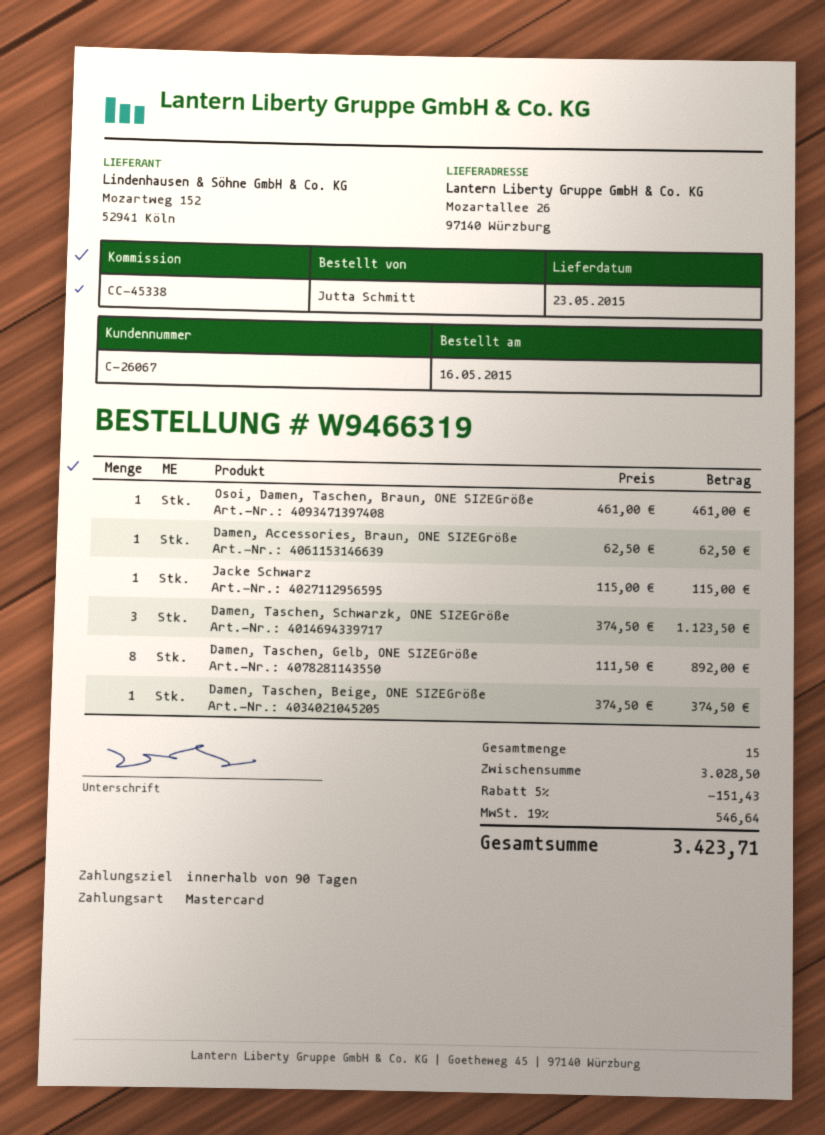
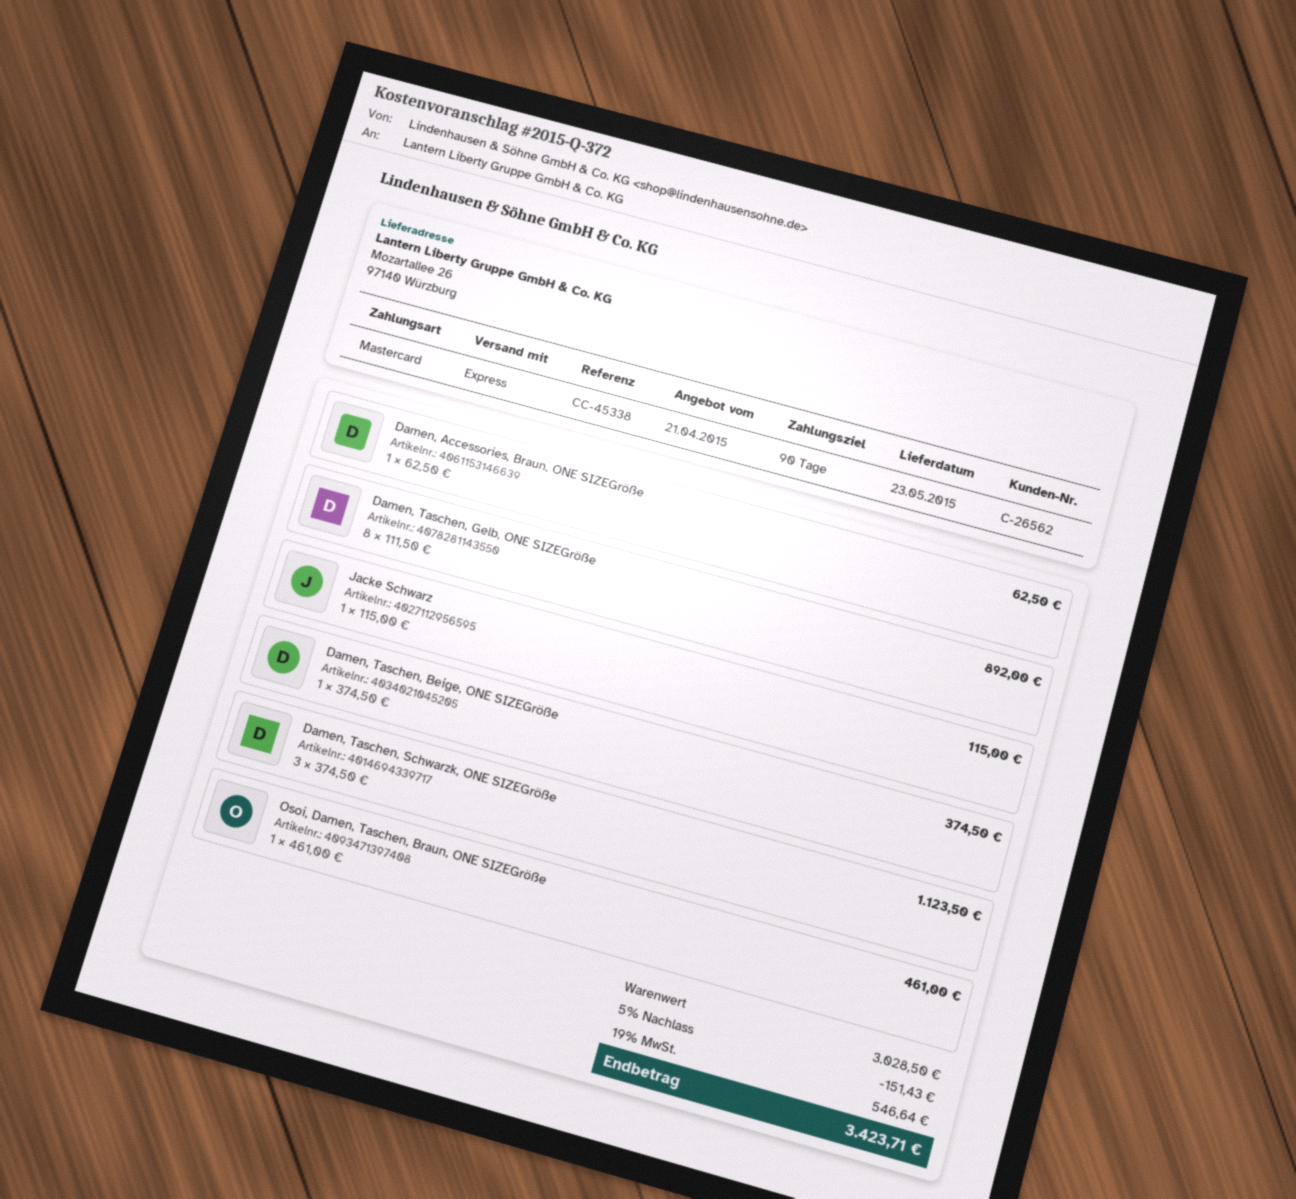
customer number: C-26067 -> C-26562

